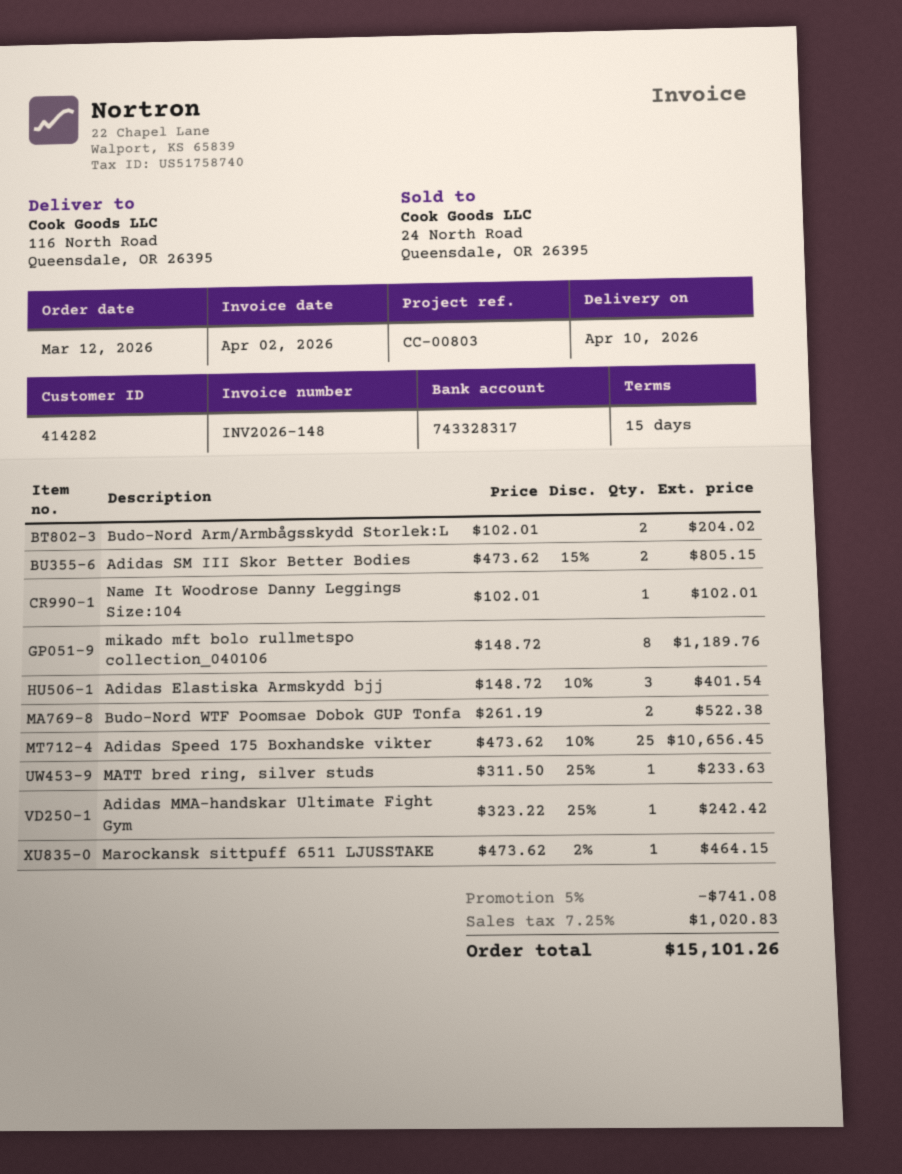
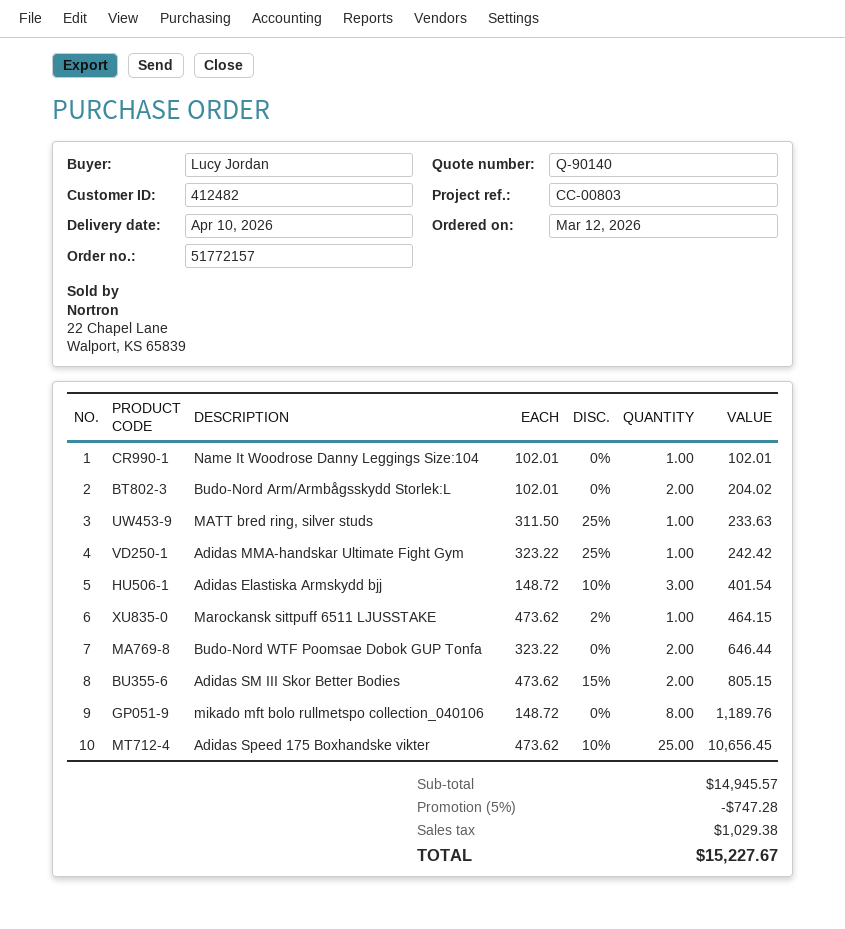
customer number: 414282 -> 412482
Budo-Nord WTF Poomsae Dobok GUP Tonfa: 2 x 261.19 = 522.38 -> 2 x 323.22 = 646.44
discount: 5% = 741.08 -> 5% = 747.28
tax: 1020.83 -> 1029.38
total: 15101.26 -> 15227.67

